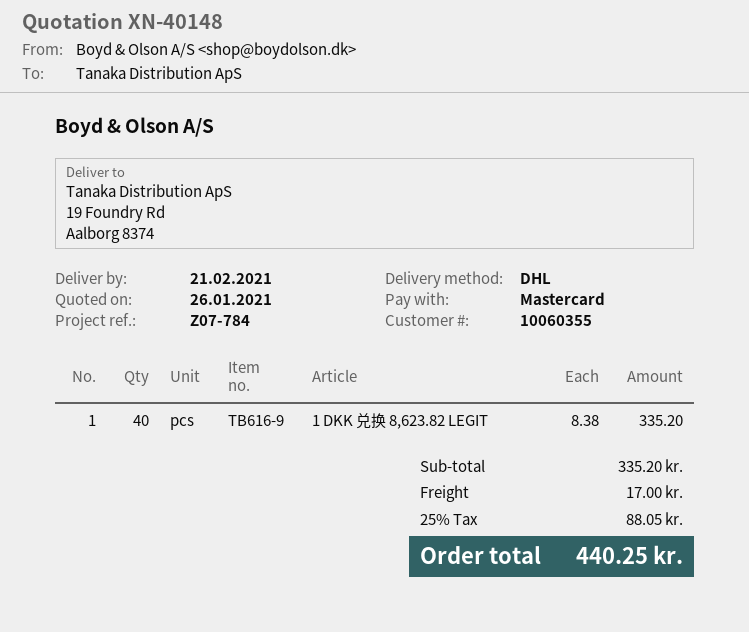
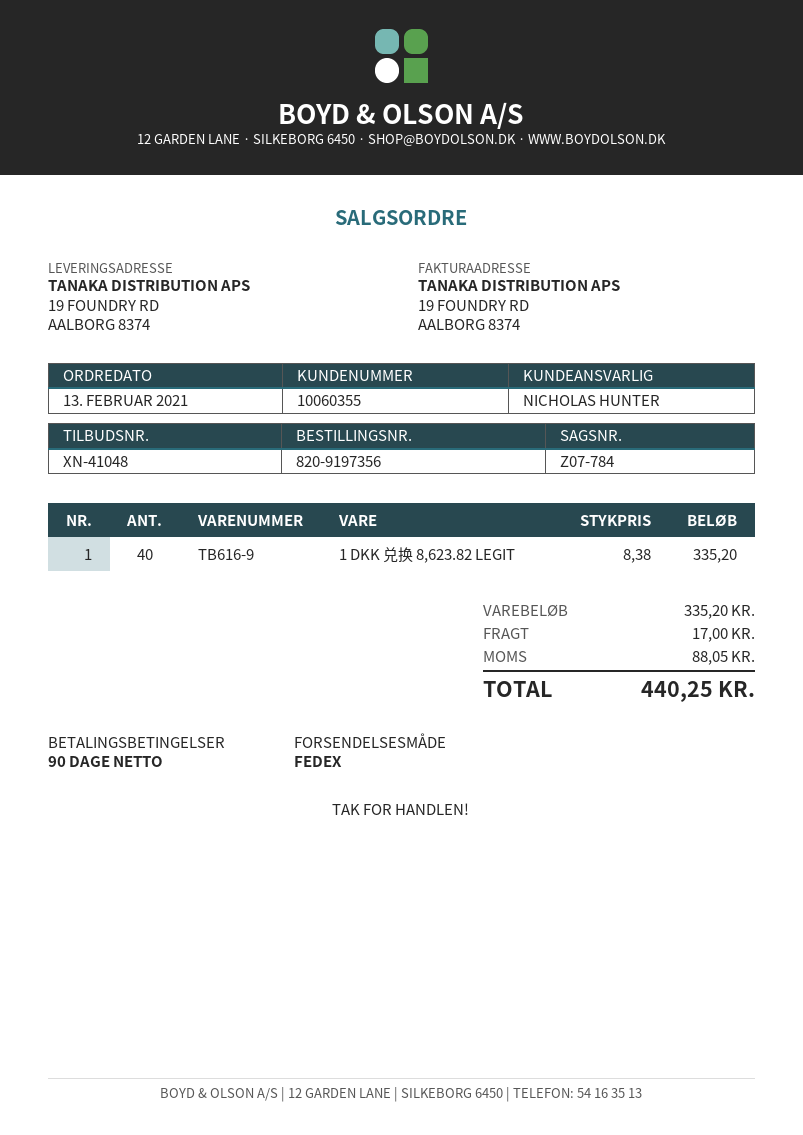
quote number: XN-40148 -> XN-41048
shipping method: DHL -> FedEx

